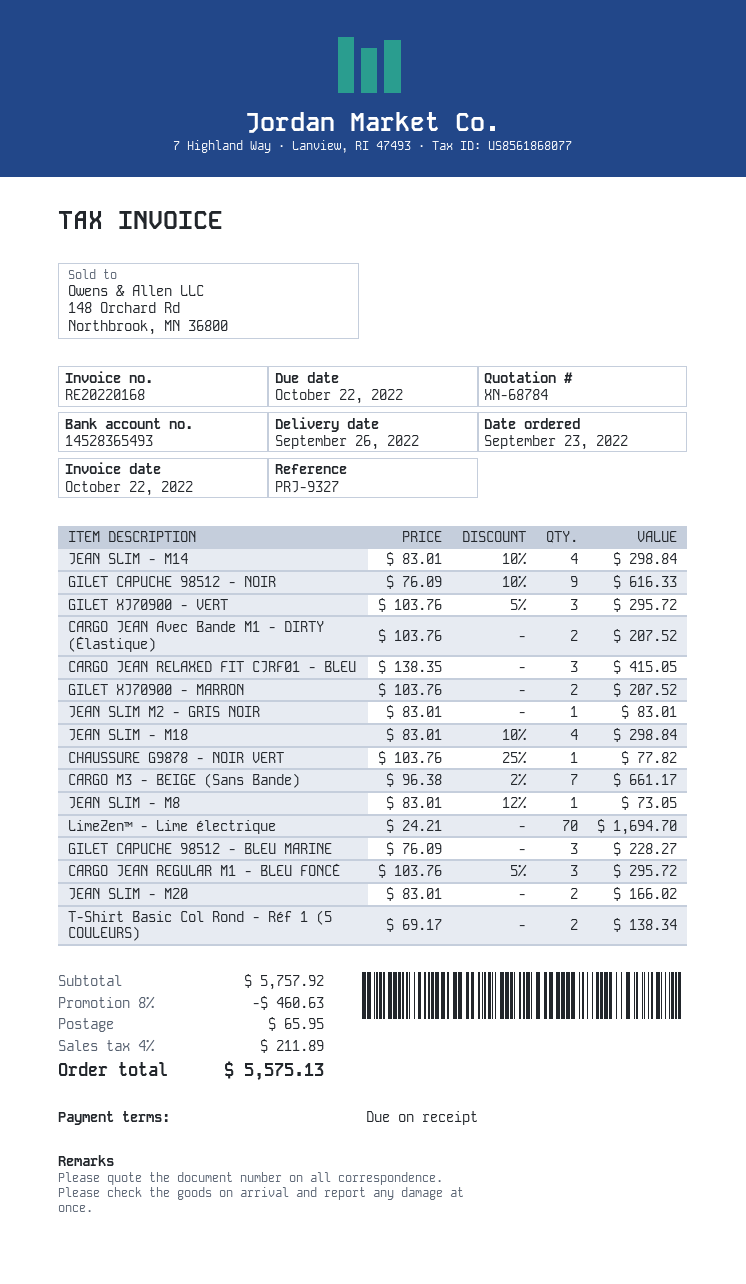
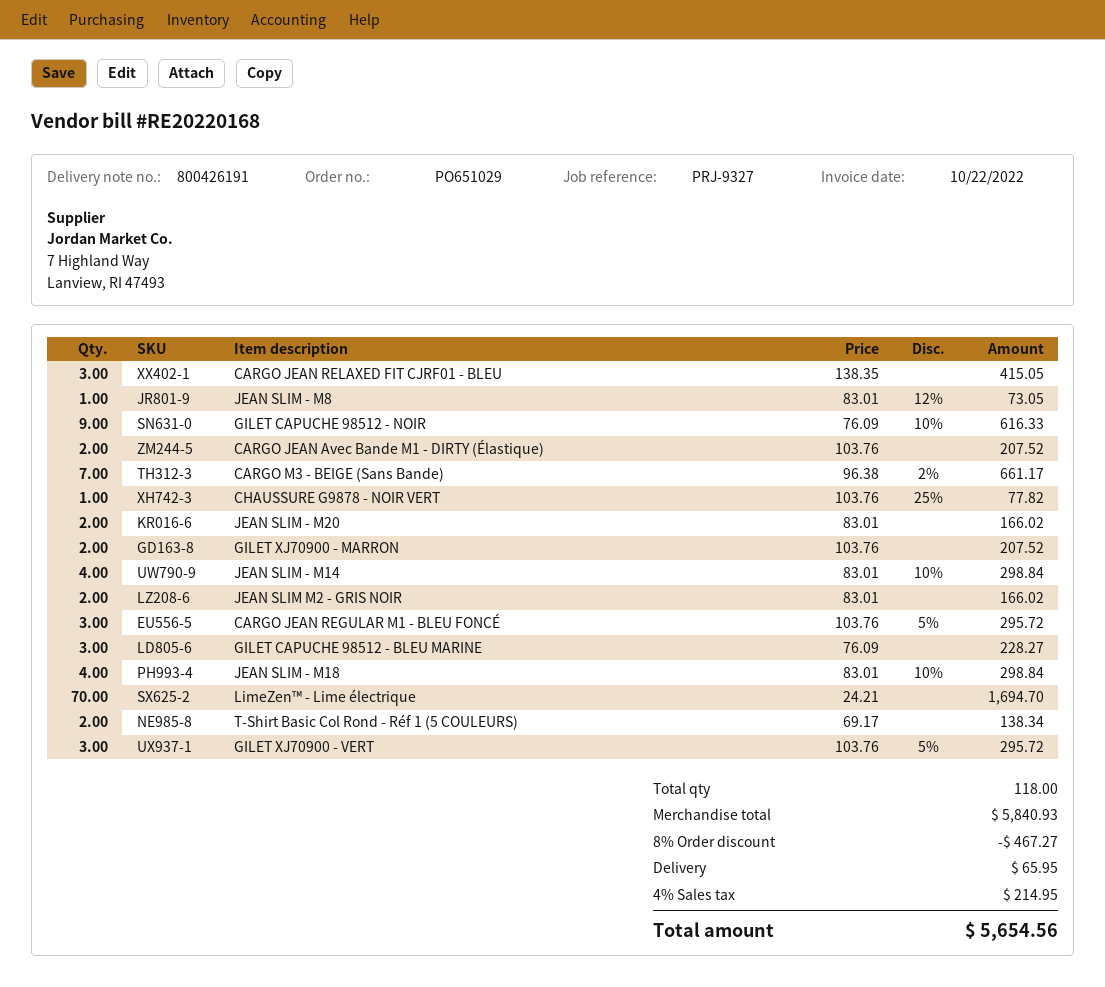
JEAN SLIM M2 - GRIS NOIR: 1 x 83.01 = 83.01 -> 2 x 83.01 = 166.02
subtotal: 5757.92 -> 5840.93
discount: 8% = 460.63 -> 8% = 467.27
tax: 4% = 211.89 -> 4% = 214.95
total: 5575.13 -> 5654.56

